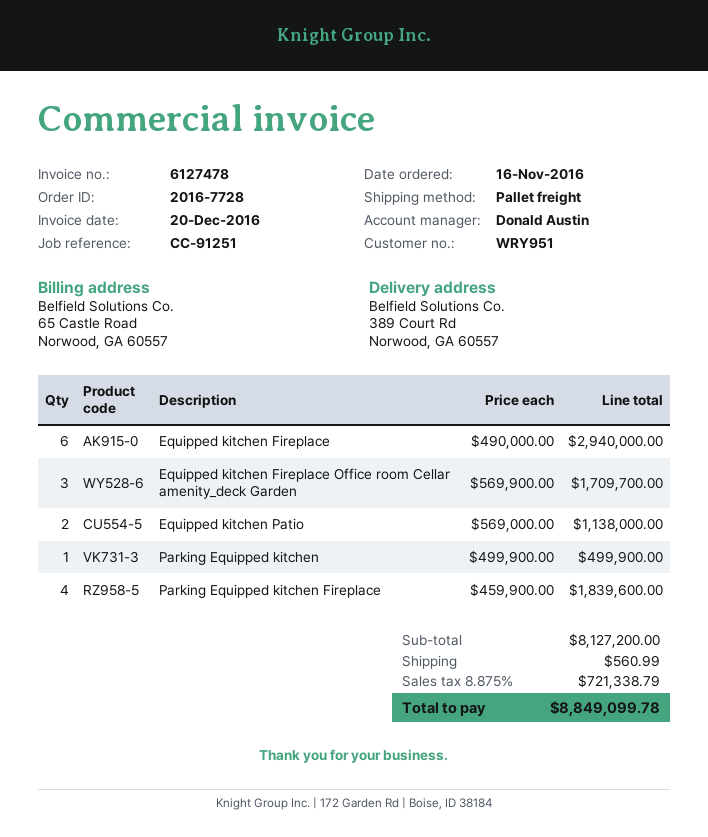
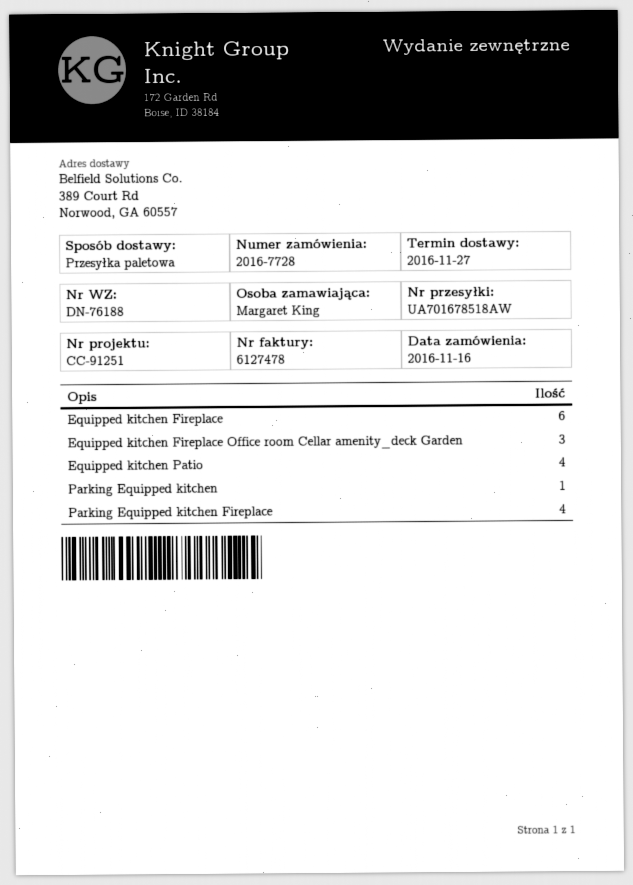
Equipped kitchen Patio: 2 -> 4

